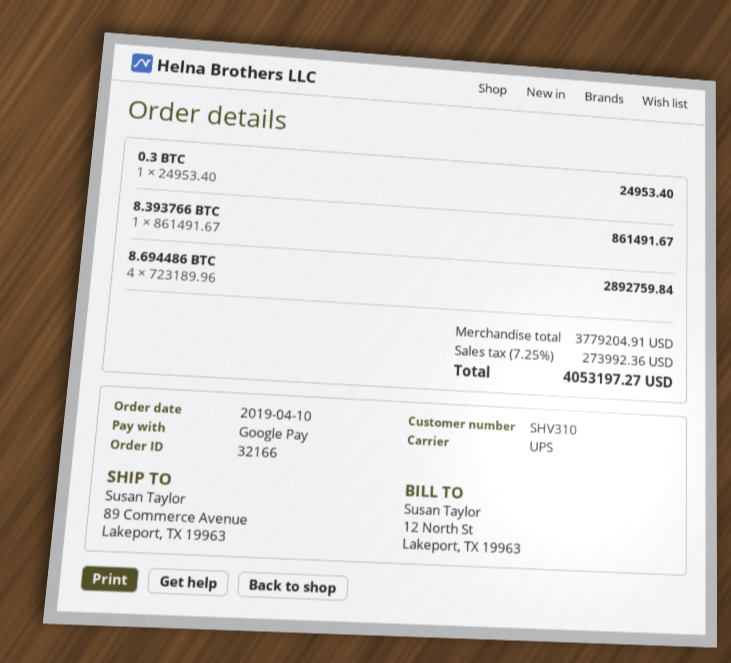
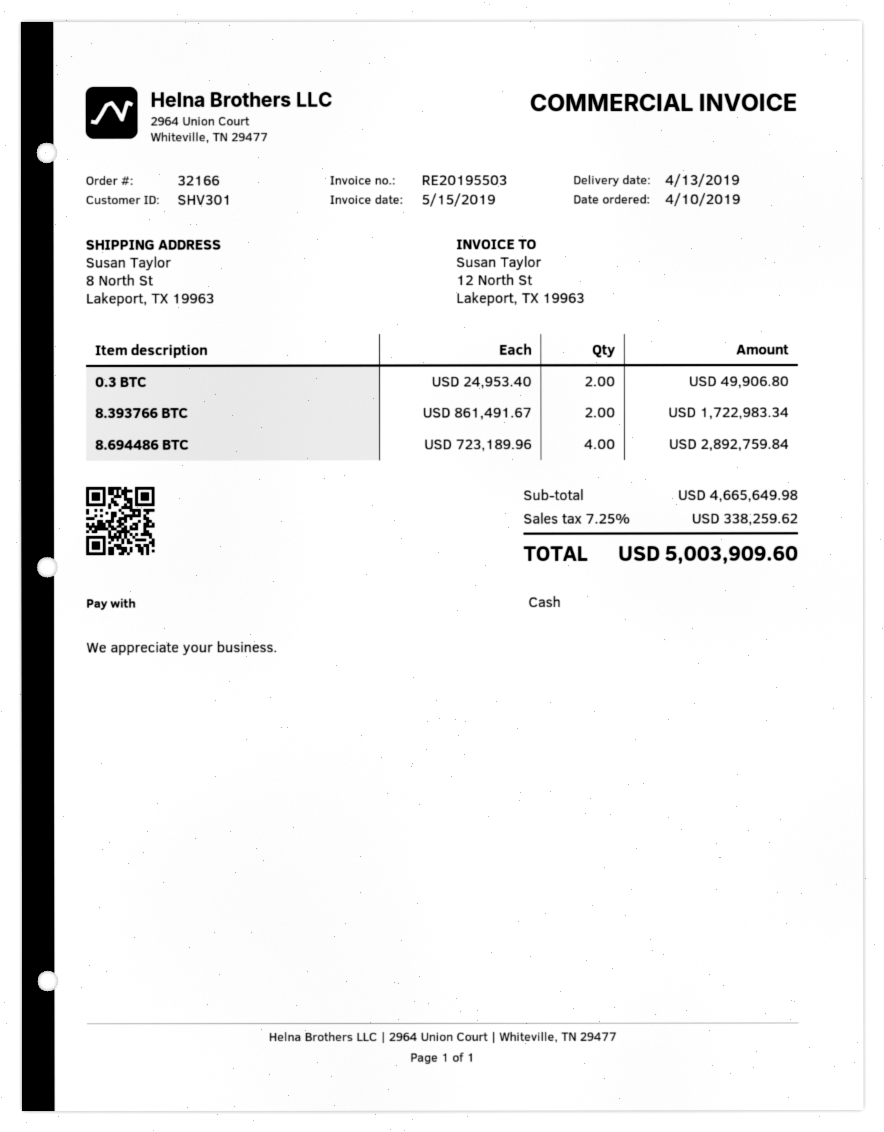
customer number: SHV310 -> SHV301
payment method: Google Pay -> cash
ship to: 89 Commerce Avenue, Lakeport, TX 19963 -> 8 North St, Lakeport, TX 19963
0.3 BTC: 1 x 24953.40 = 24953.40 -> 2 x 24953.40 = 49906.80
8.393766 BTC: 1 x 861491.67 = 861491.67 -> 2 x 861491.67 = 1722983.34
subtotal: 3779204.91 -> 4665649.98
tax: 7.25% = 273992.36 -> 7.25% = 338259.62
total: 4053197.27 -> 5003909.60

